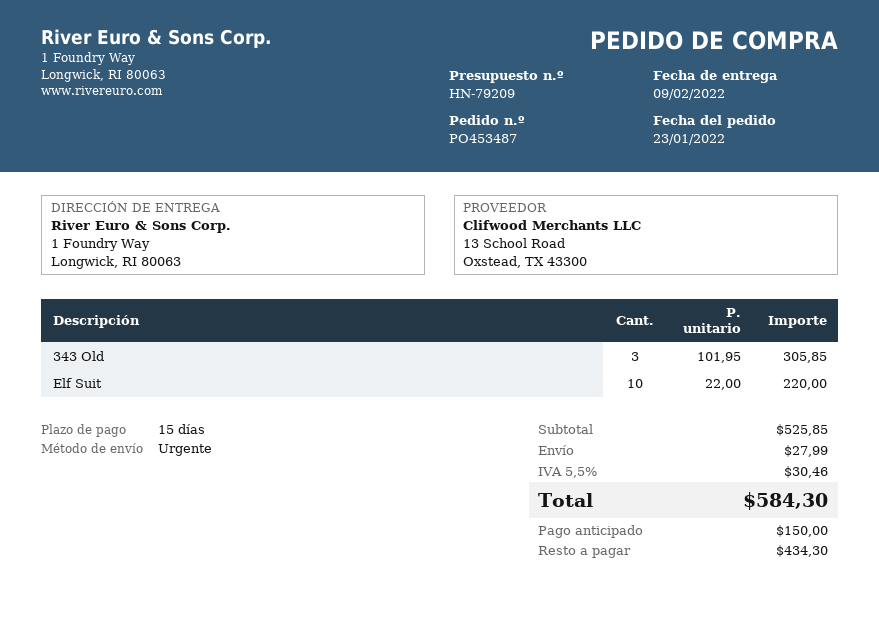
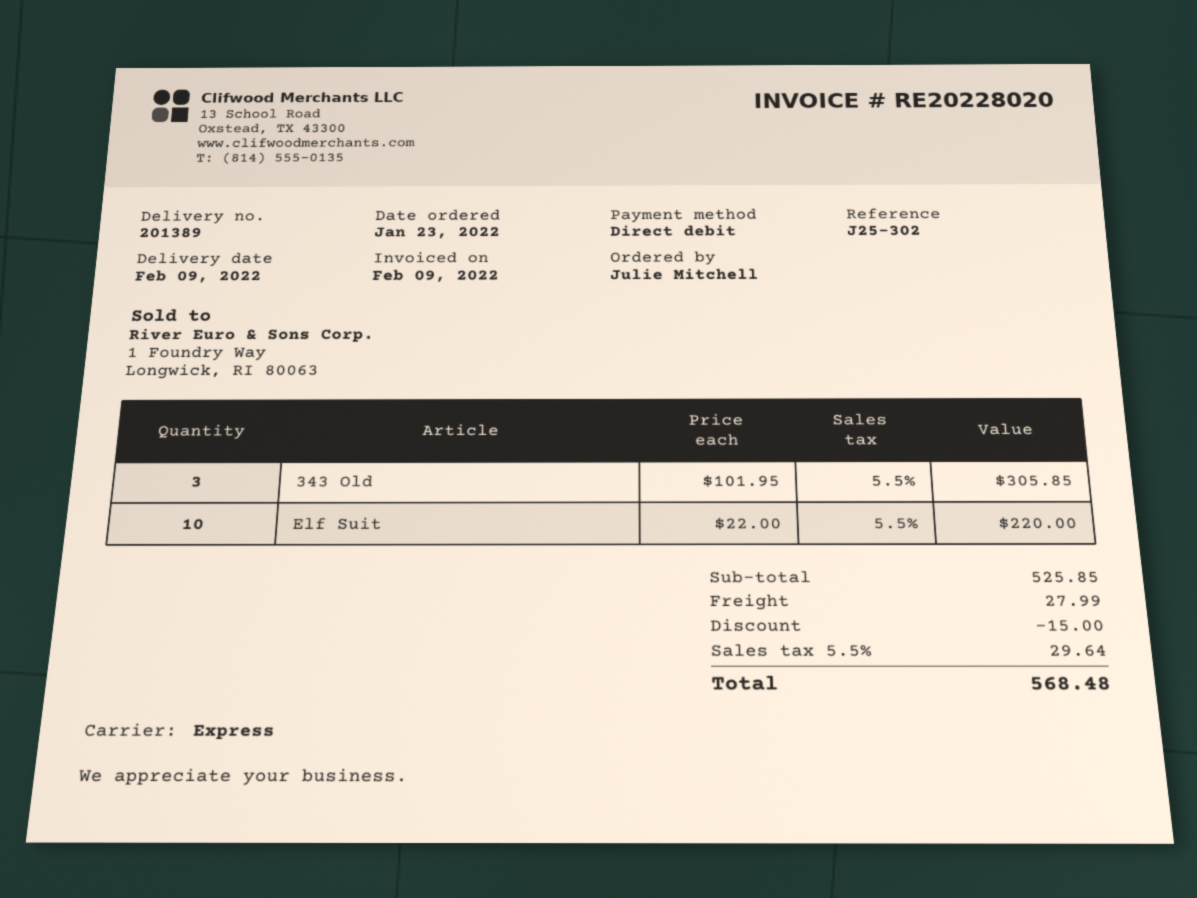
discount: none -> 15.00
tax: 5.5% = 30.46 -> 5.5% = 29.64
total: 584.30 -> 568.48

